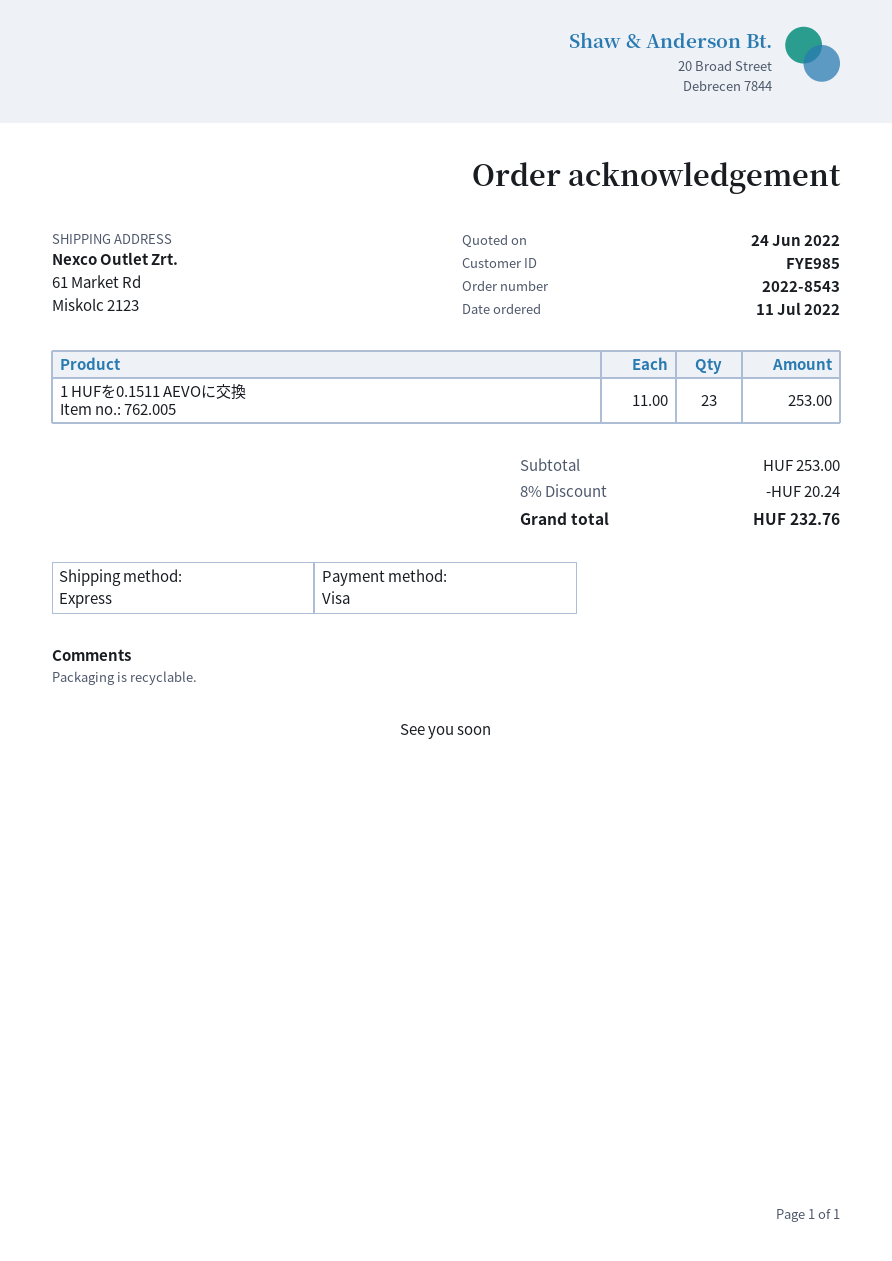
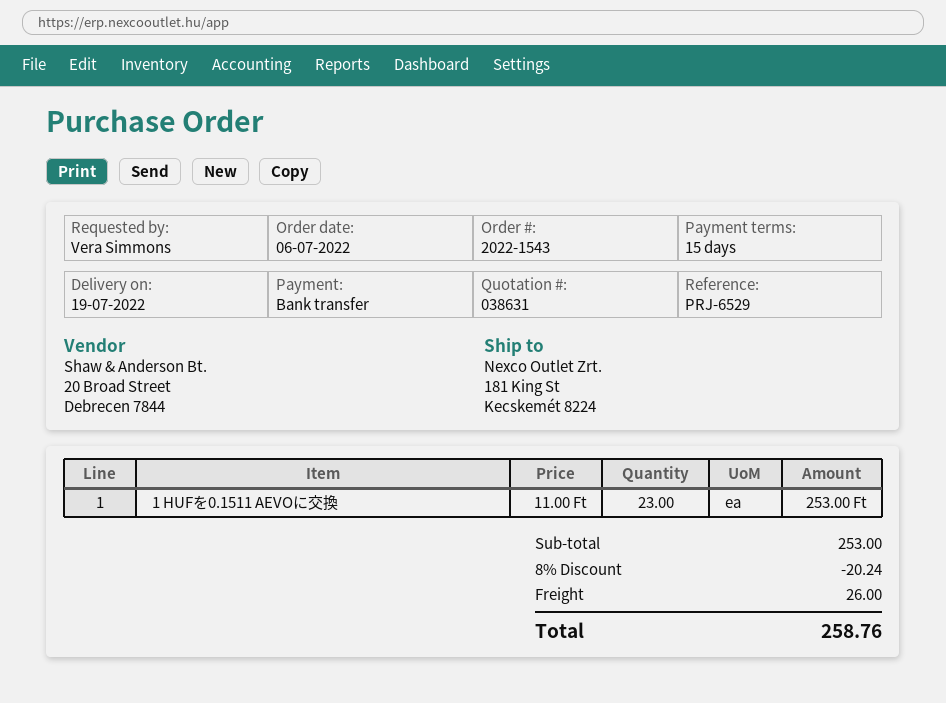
order number: 2022-8543 -> 2022-1543
order date: 2022-07-11 -> 2022-07-06
payment method: Visa -> bank transfer
ship to: 61 Market Rd, Miskolc 2123 -> 181 King St, Kecskemét 8224
shipping: none -> 26.00
total: 232.76 -> 258.76

